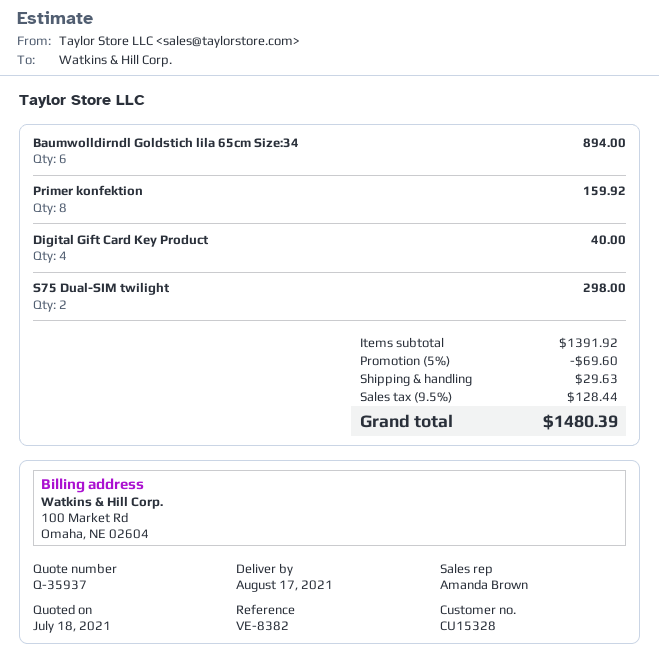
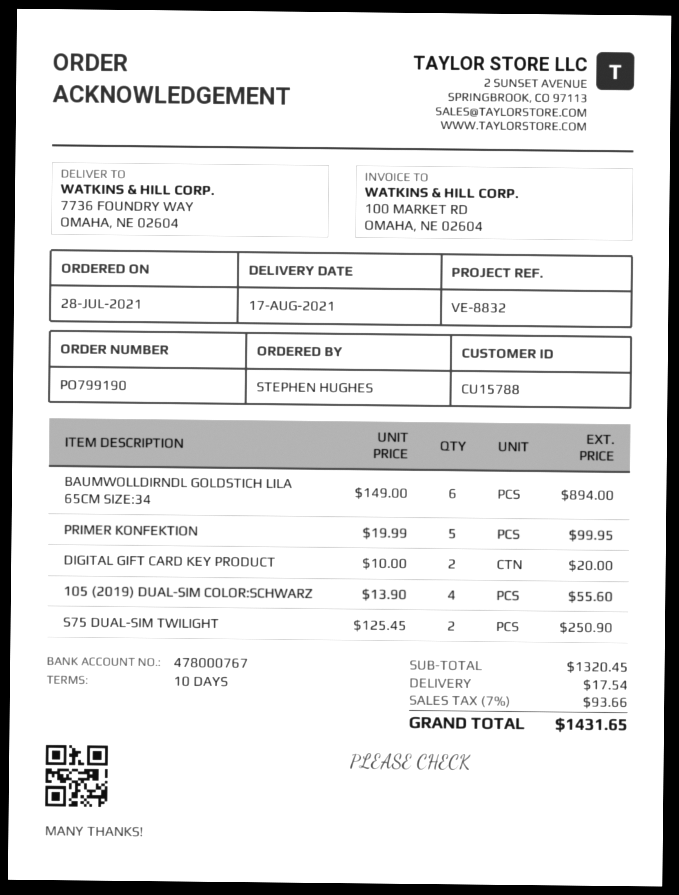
customer number: CU15328 -> CU15788
reference: VE-8382 -> VE-8832
Primer konfektion: 8 for 159.92 -> 5 for 99.95
Digital Gift Card Key Product: 4 for 40.00 -> 2 for 20.00
S75 Dual-SIM twilight: 2 for 298.00 -> 2 for 250.90
105 (2019) DUAL-SIM COLOR:SCHWARZ: none -> 4 for 55.60
subtotal: 1391.92 -> 1320.45
discount: 5% = 69.60 -> none
shipping: 29.63 -> 17.54
tax: 9.5% = 128.44 -> 7% = 93.66
total: 1480.39 -> 1431.65

